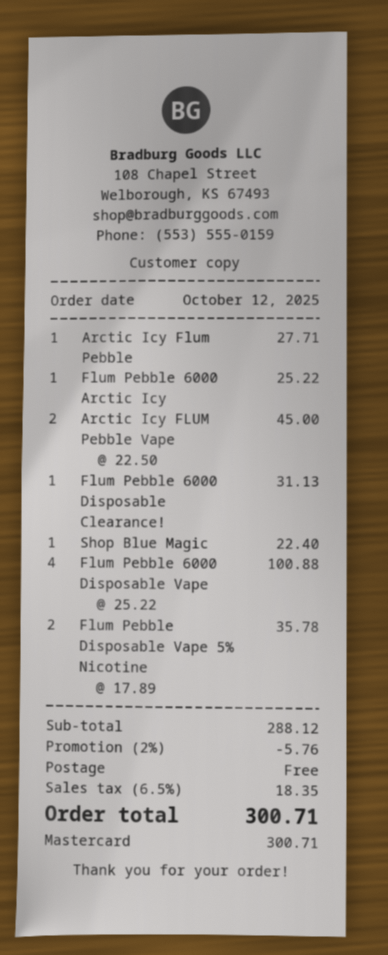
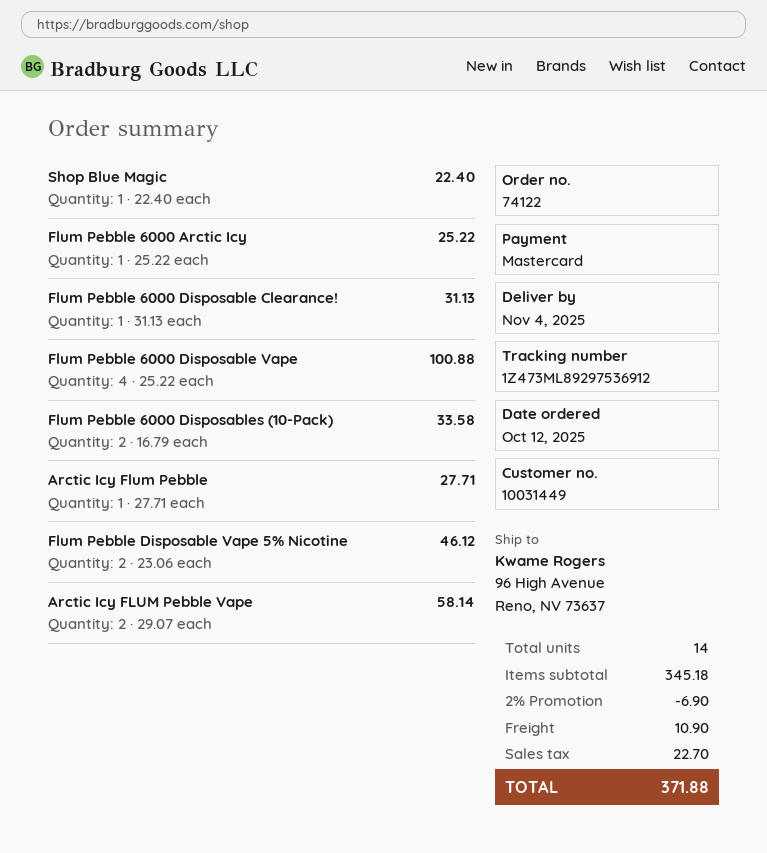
Arctic Icy FLUM Pebble Vape: 2 x 22.50 = 45.00 -> 2 x 29.07 = 58.14
Flum Pebble Disposable Vape 5% Nicotine: 2 x 17.89 = 35.78 -> 2 x 23.06 = 46.12
Flum Pebble 6000 Disposables (10-Pack): none -> 2 x 16.79 = 33.58
subtotal: 288.12 -> 345.18
discount: 2% = 5.76 -> 2% = 6.90
shipping: 0.00 -> 10.90
tax: 18.35 -> 22.70
total: 300.71 -> 371.88

